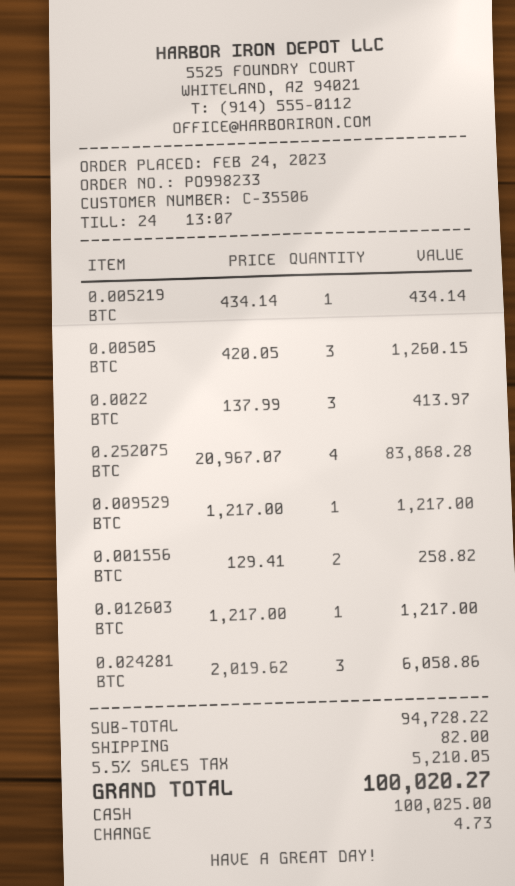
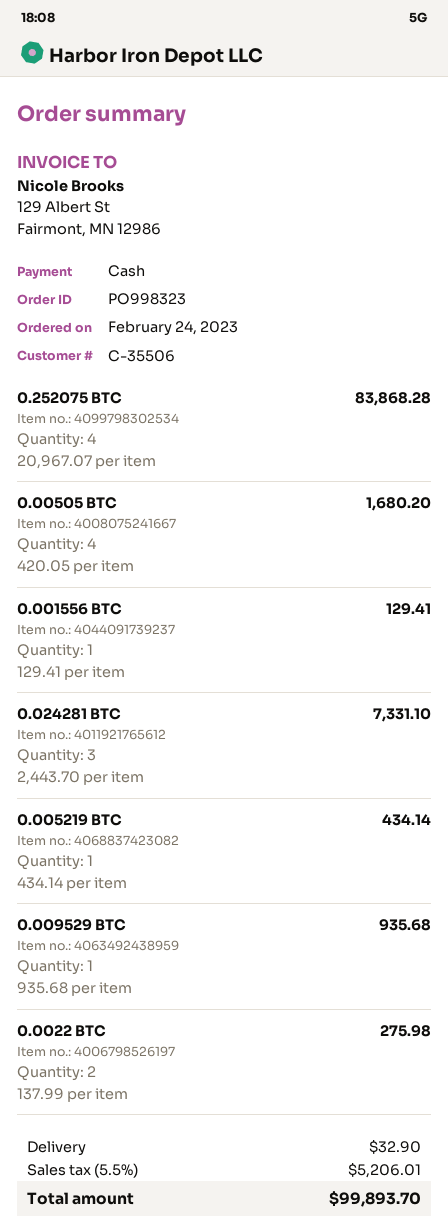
order number: PO998233 -> PO998323
0.00505 BTC: 3 x 420.05 = 1260.15 -> 4 x 420.05 = 1680.20
0.0022 BTC: 3 x 137.99 = 413.97 -> 2 x 137.99 = 275.98
0.009529 BTC: 1 x 1217.00 = 1217.00 -> 1 x 935.68 = 935.68
0.001556 BTC: 2 x 129.41 = 258.82 -> 1 x 129.41 = 129.41
0.012603 BTC: 1 x 1217.00 = 1217.00 -> none
0.024281 BTC: 3 x 2019.62 = 6058.86 -> 3 x 2443.70 = 7331.10
shipping: 82.00 -> 32.90
tax: 5.5% = 5210.05 -> 5.5% = 5206.01
total: 100020.27 -> 99893.70

